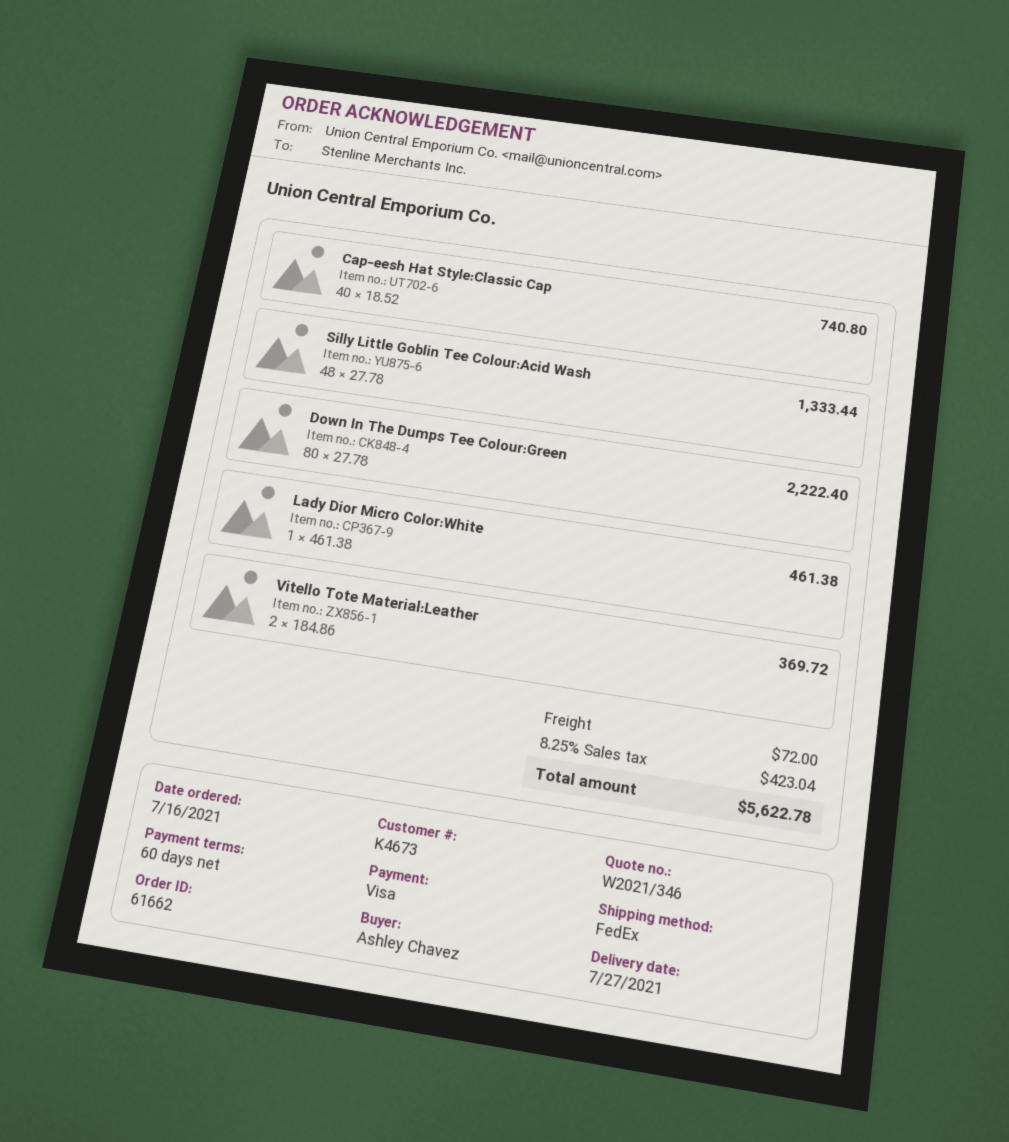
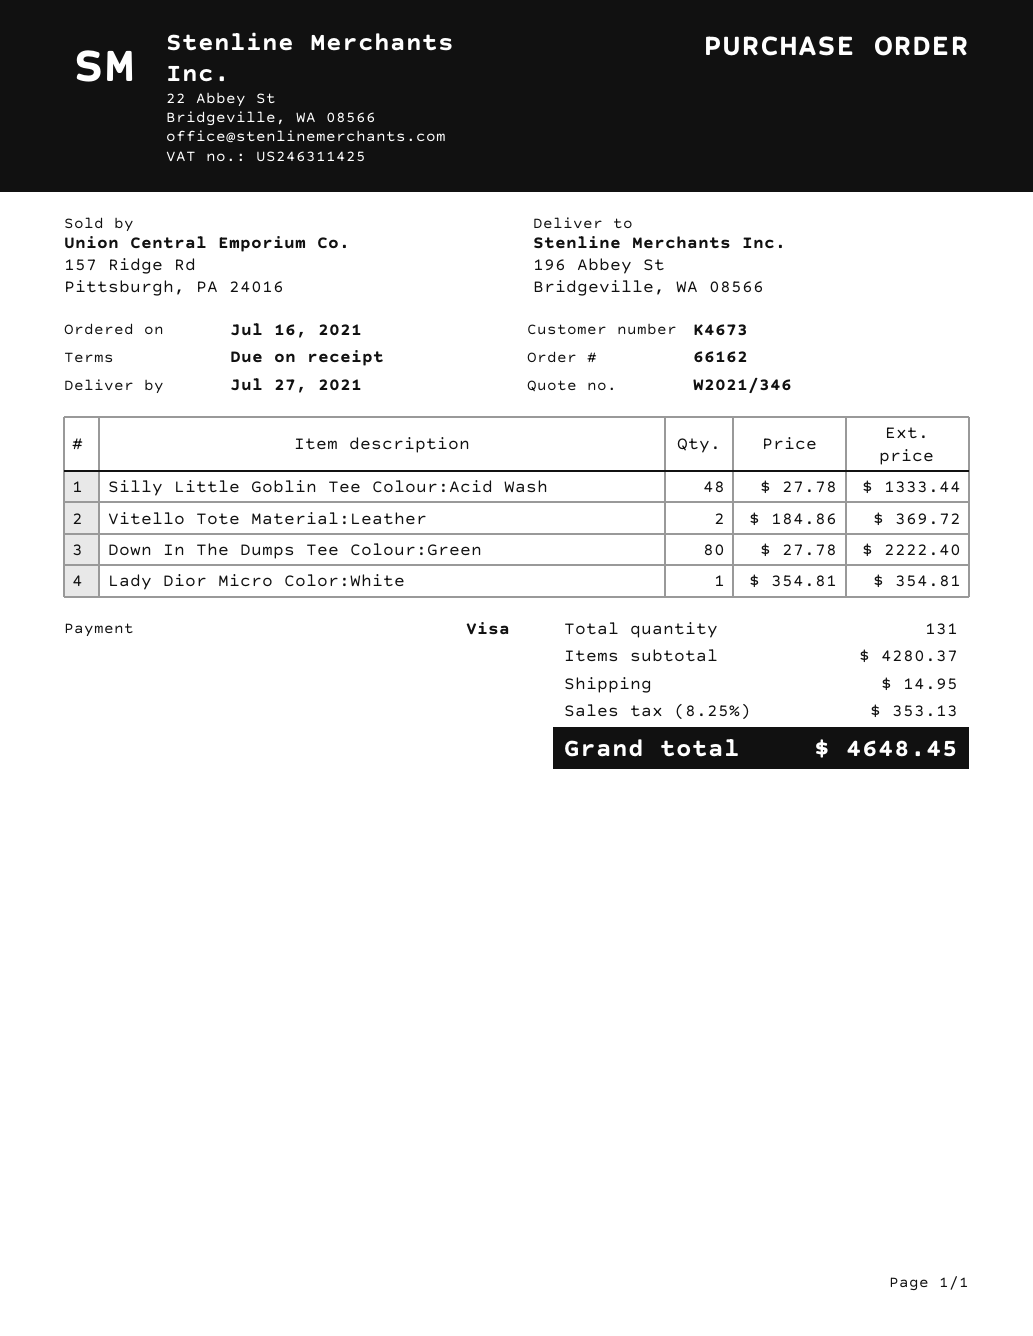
order number: 61662 -> 66162
payment terms: 60 days -> on receipt
Cap-eesh Hat Style:Classic Cap: 40 x 18.52 = 740.80 -> none
Lady Dior Micro Color:White: 1 x 461.38 = 461.38 -> 1 x 354.81 = 354.81
shipping: 72.00 -> 14.95
tax: 8.25% = 423.04 -> 8.25% = 353.13
total: 5622.78 -> 4648.45

